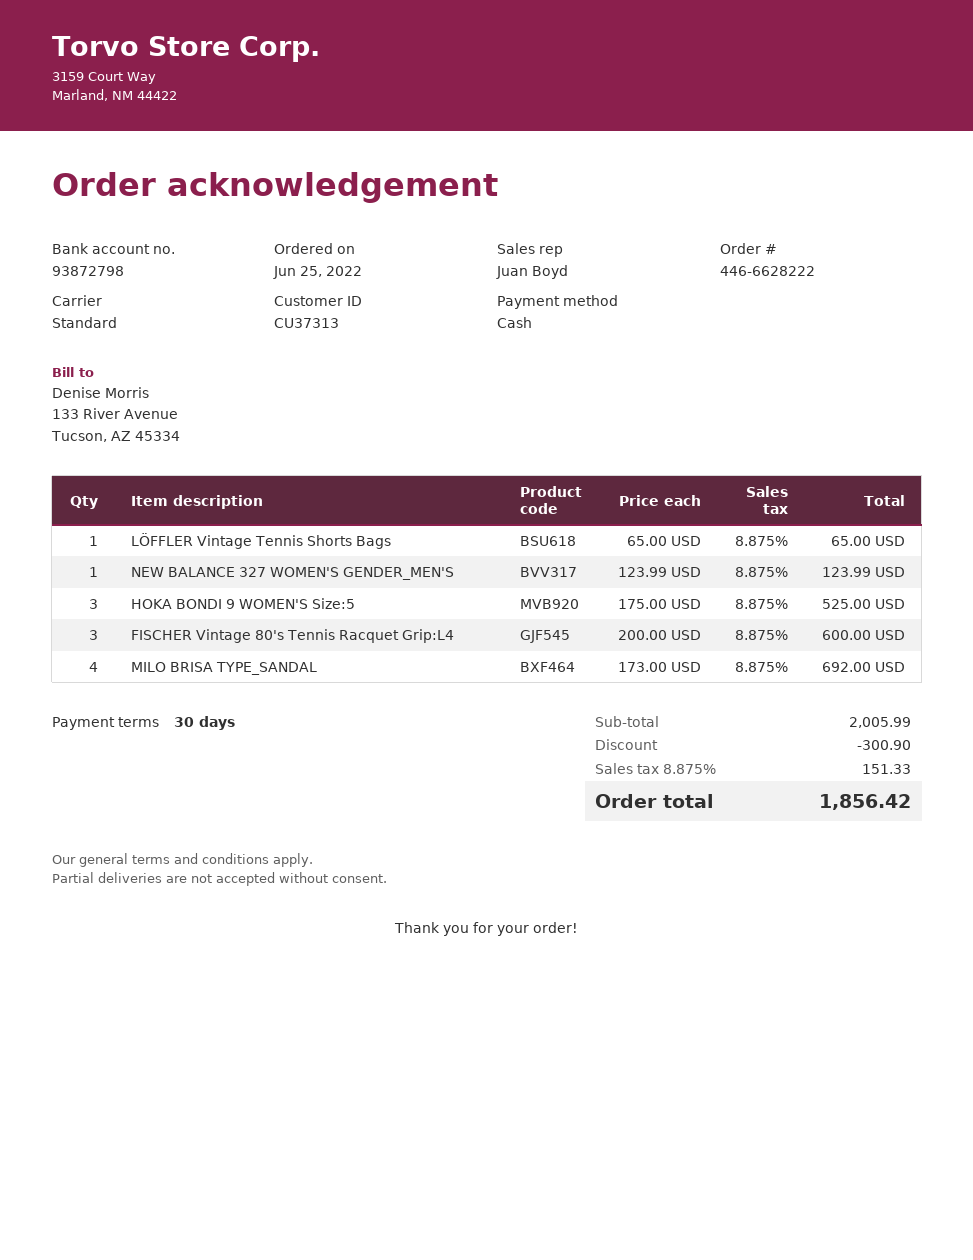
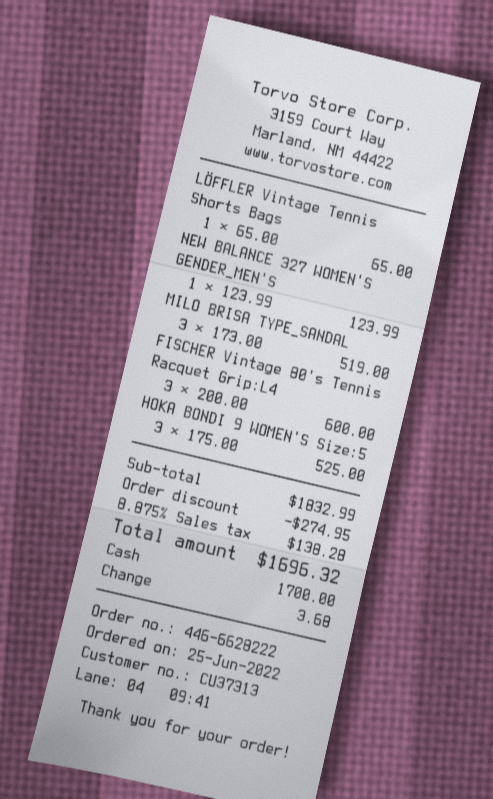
MILO BRISA TYPE_SANDAL: 4 x 173.00 = 692.00 -> 3 x 173.00 = 519.00
subtotal: 2005.99 -> 1832.99
discount: 300.90 -> 274.95
tax: 8.875% = 151.33 -> 8.875% = 138.28
total: 1856.42 -> 1696.32

